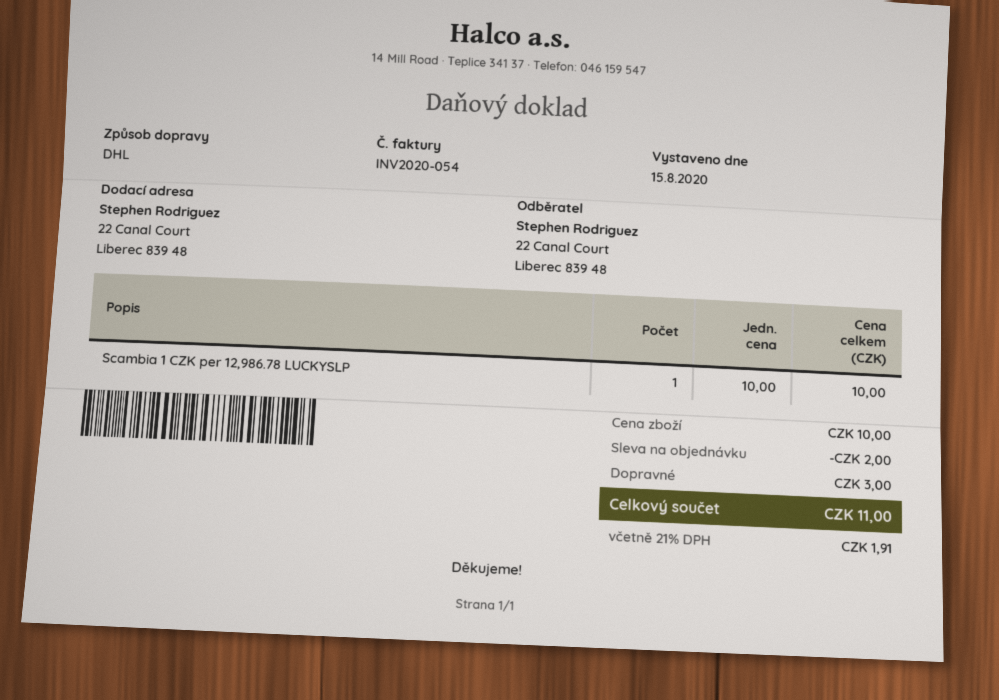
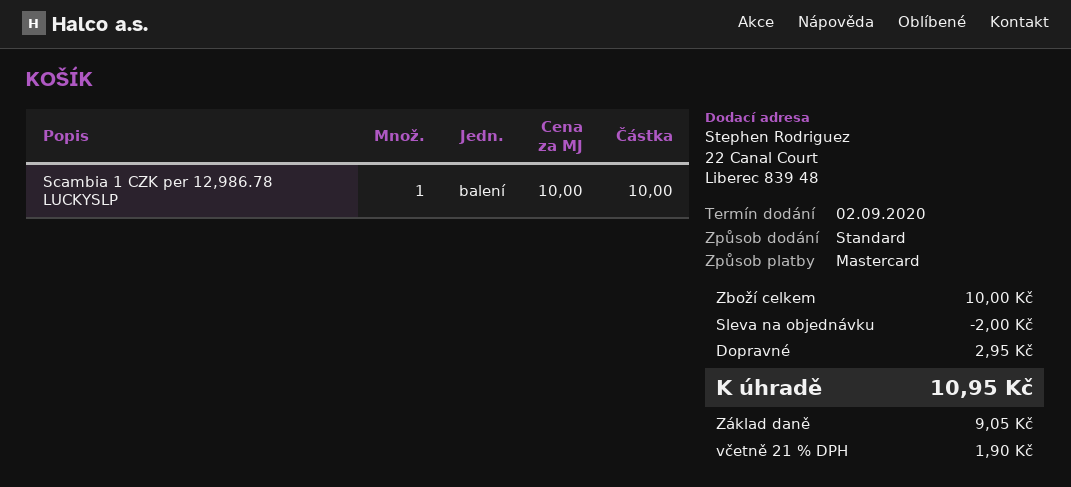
shipping method: DHL -> standard
shipping: 3.00 -> 2.95
tax: 21% = 1.91 -> 21% = 1.90
total: 11.00 -> 10.95

